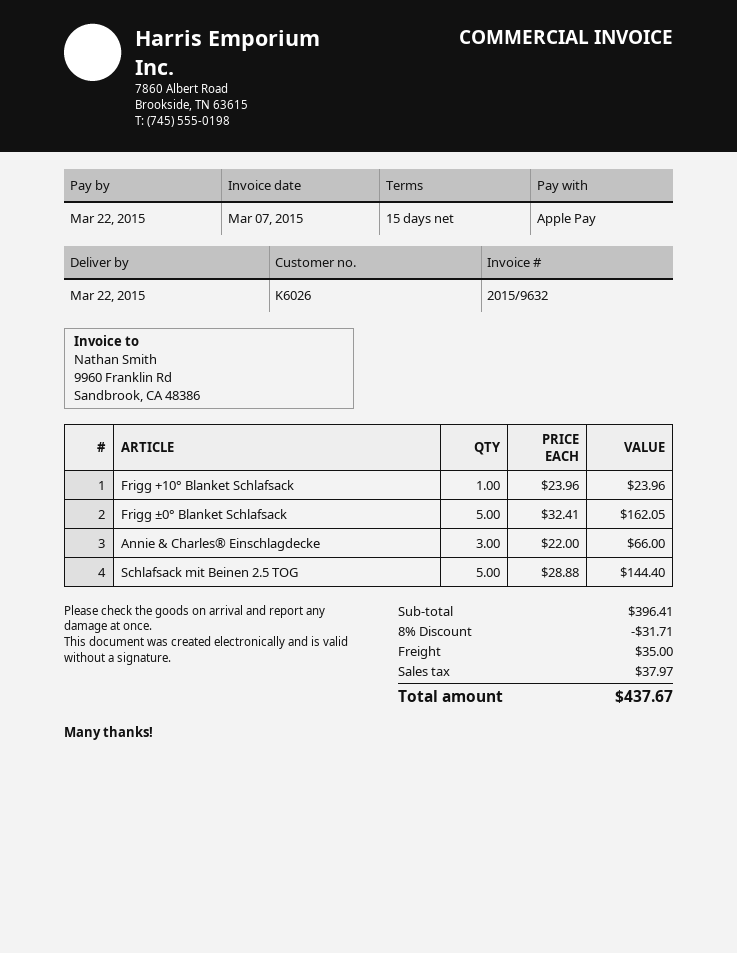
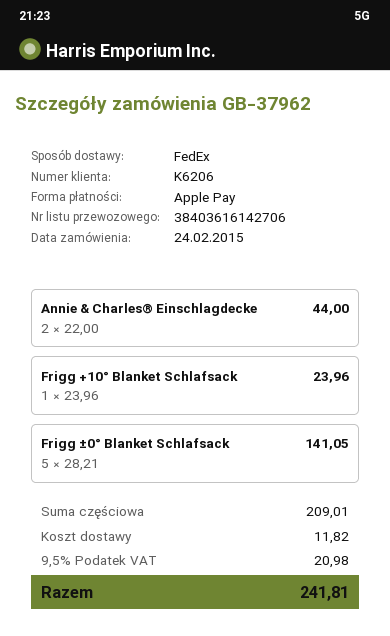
customer number: K6026 -> K6206
Frigg ±0° Blanket Schlafsack: 5 x 32.41 = 162.05 -> 5 x 28.21 = 141.05
Annie & Charles® Einschlagdecke: 3 x 22.00 = 66.00 -> 2 x 22.00 = 44.00
Schlafsack mit Beinen 2.5 TOG: 5 x 28.88 = 144.40 -> none
subtotal: 396.41 -> 209.01
discount: 8% = 31.71 -> none
shipping: 35.00 -> 11.82
tax: 37.97 -> 20.98
total: 437.67 -> 241.81

